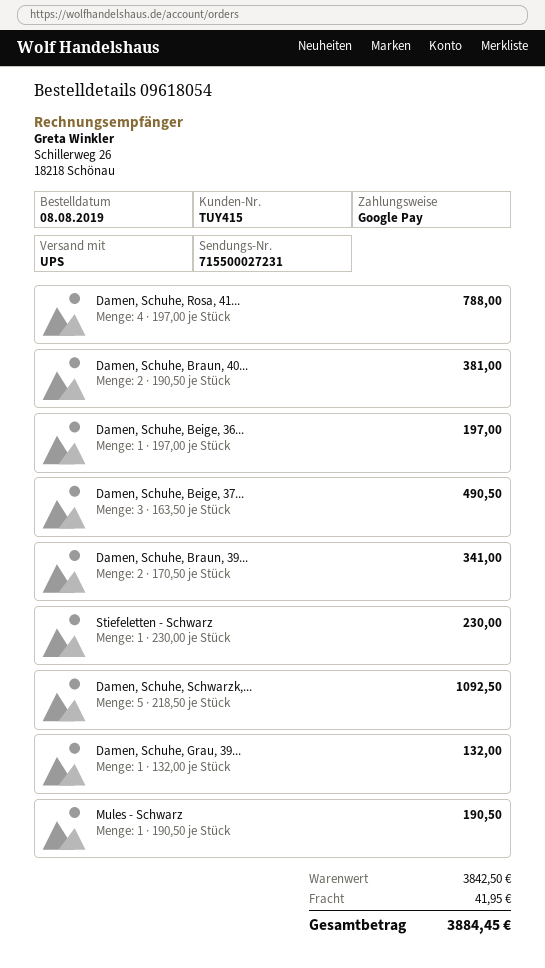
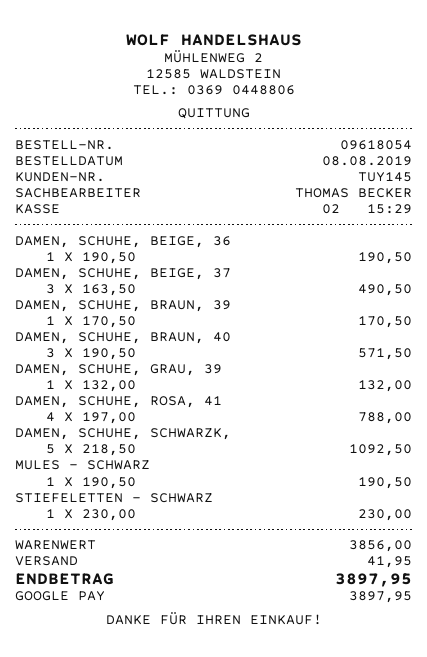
customer number: TUY415 -> TUY145
Damen, Schuhe, Braun, 40...: 2 x 190.50 = 381.00 -> 3 x 190.50 = 571.50
Damen, Schuhe, Beige, 36...: 1 x 197.00 = 197.00 -> 1 x 190.50 = 190.50
Damen, Schuhe, Braun, 39...: 2 x 170.50 = 341.00 -> 1 x 170.50 = 170.50
subtotal: 3842.50 -> 3856.00
total: 3884.45 -> 3897.95

